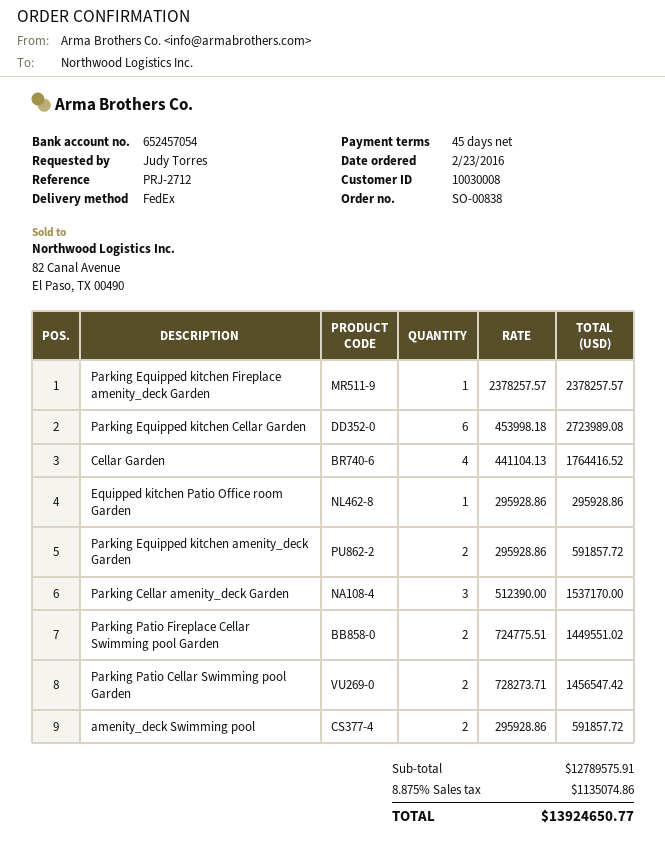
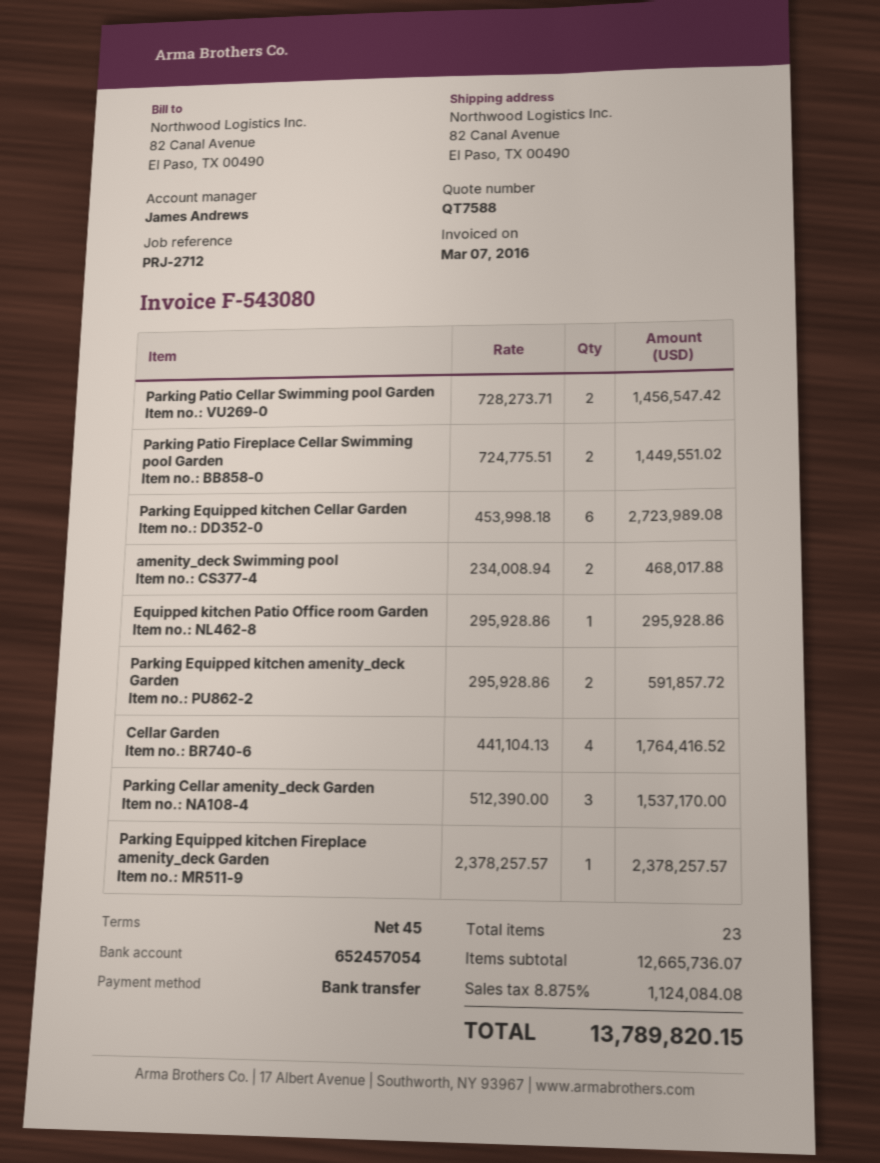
amenity_deck Swimming pool: 2 x 295928.86 = 591857.72 -> 2 x 234008.94 = 468017.88
subtotal: 12789575.91 -> 12665736.07
tax: 8.875% = 1135074.86 -> 8.875% = 1124084.08
total: 13924650.77 -> 13789820.15

